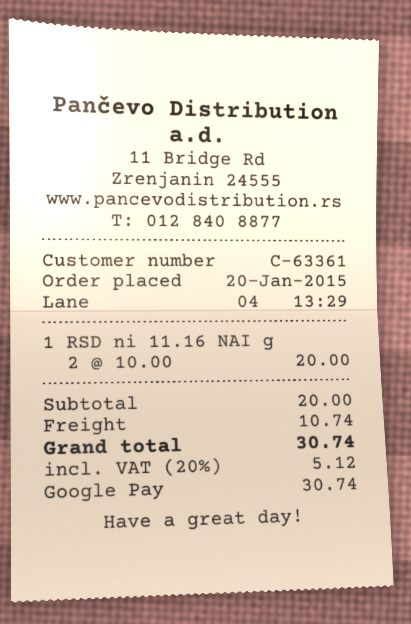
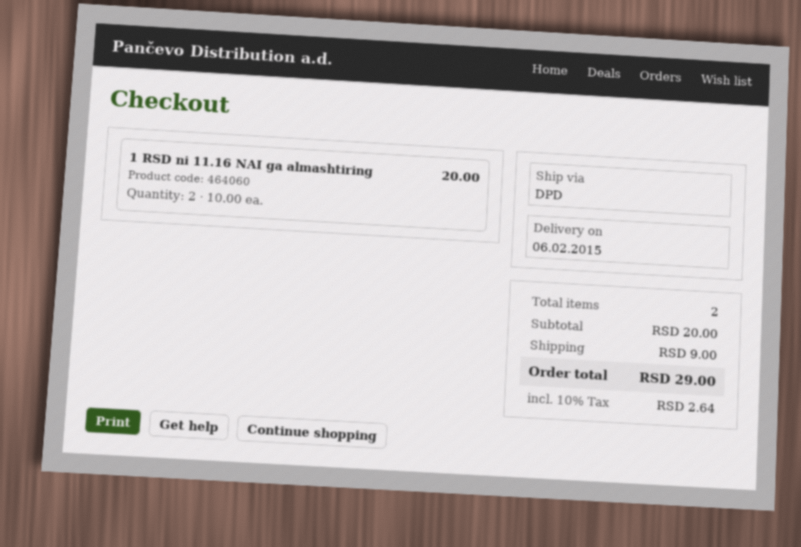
shipping: 10.74 -> 9.00
tax: 20% = 5.12 -> 10% = 2.64
total: 30.74 -> 29.00

